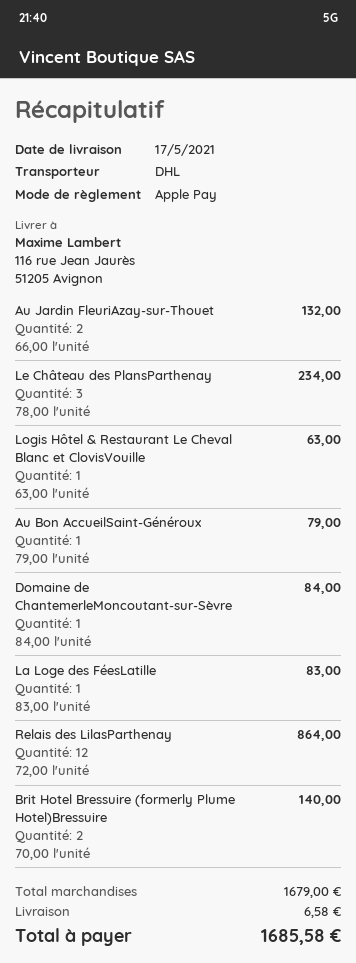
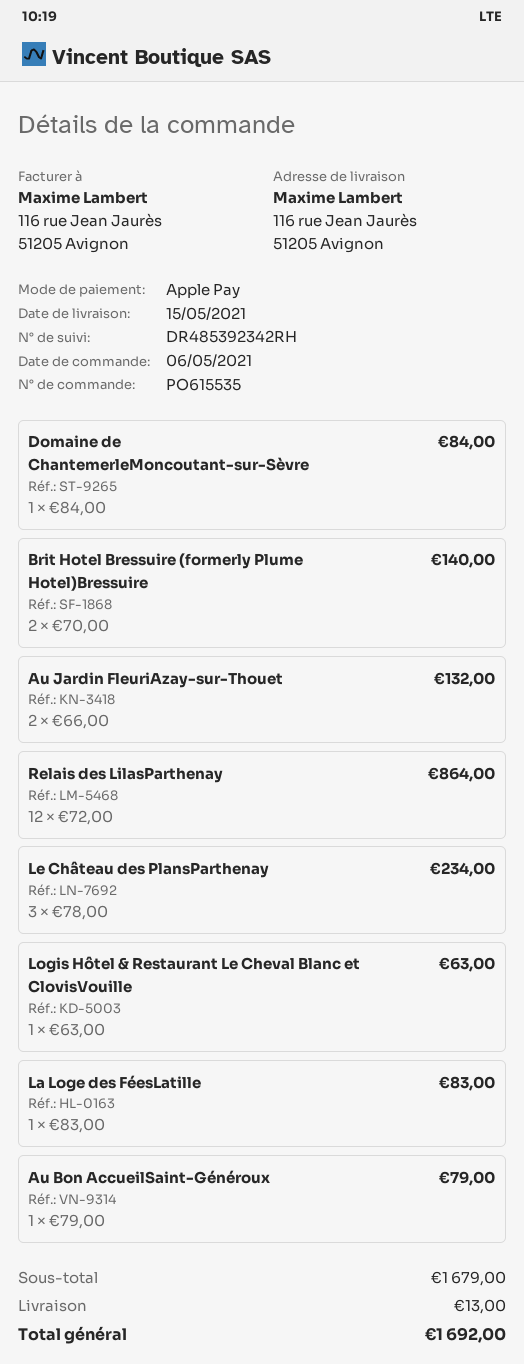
delivery date: 2021-05-17 -> 2021-05-15
shipping: 6.58 -> 13.00
total: 1685.58 -> 1692.00

